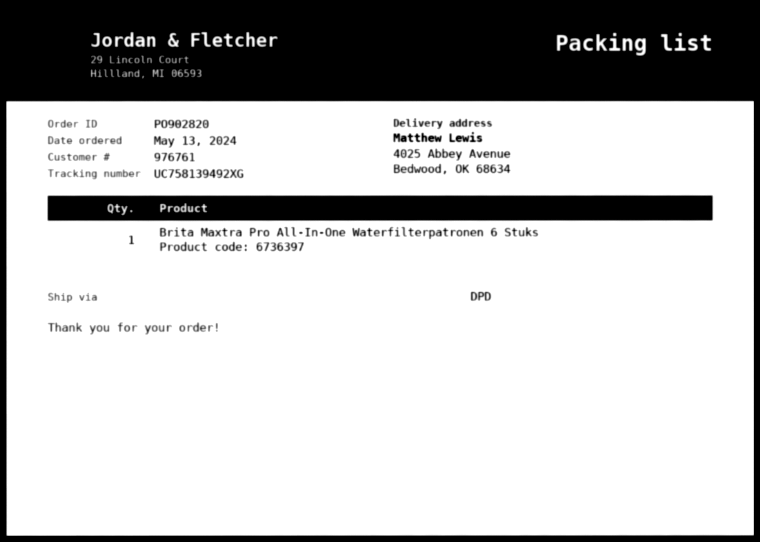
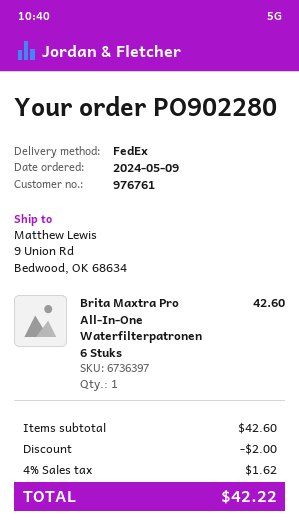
order number: PO902820 -> PO902280
order date: 2024-05-13 -> 2024-05-09
shipping method: DPD -> FedEx
ship to: 4025 Abbey Avenue, Bedwood, OK 68634 -> 9 Union Rd, Bedwood, OK 68634

